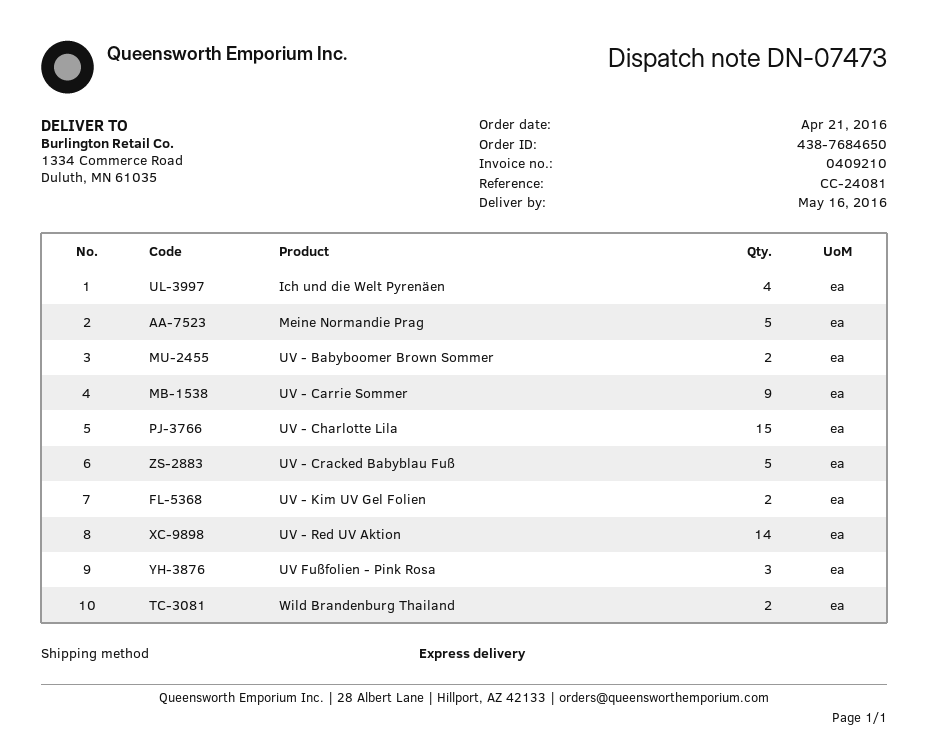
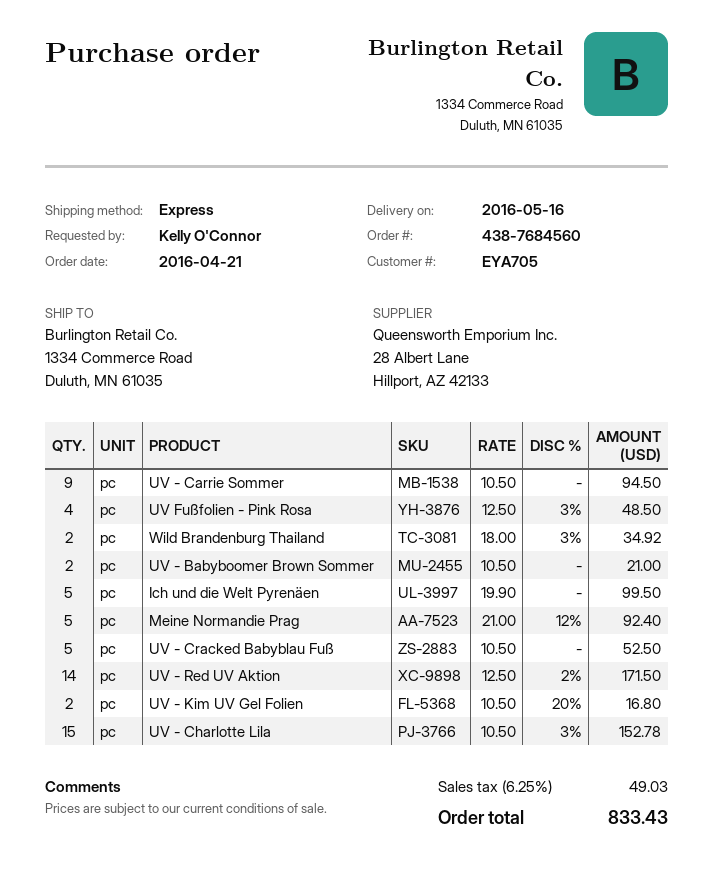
order number: 438-7684650 -> 438-7684560
Ich und die Welt Pyrenäen: 4 -> 5
UV Fußfolien - Pink Rosa: 3 -> 4

